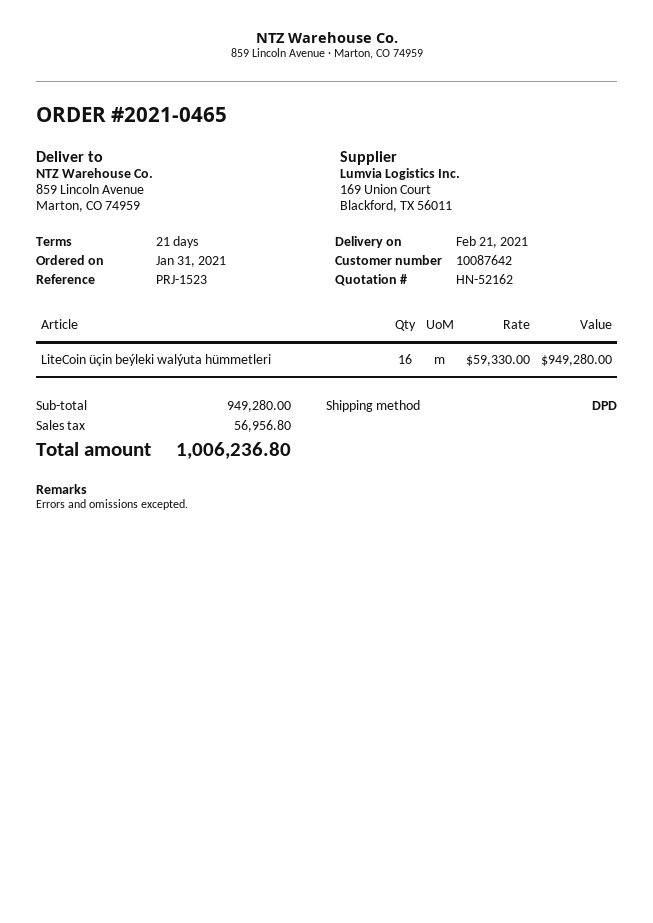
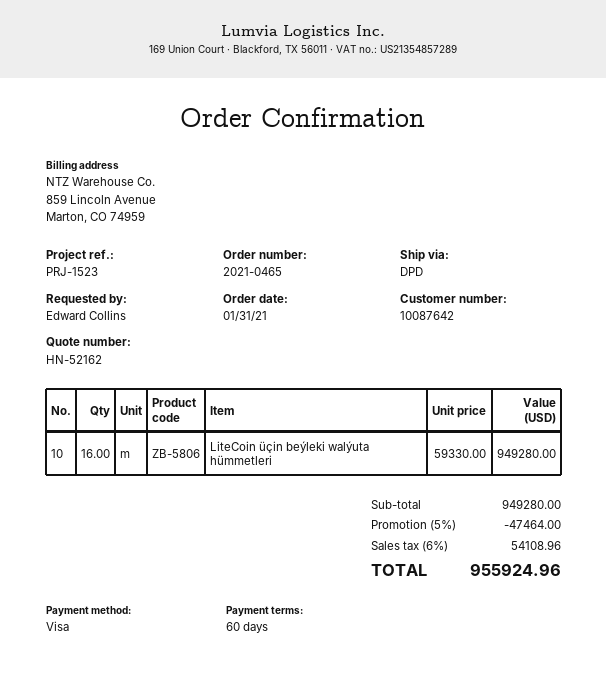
payment terms: 21 days -> 60 days
discount: none -> 5% = 47464.00
tax: 56956.80 -> 54108.96
total: 1006236.80 -> 955924.96

